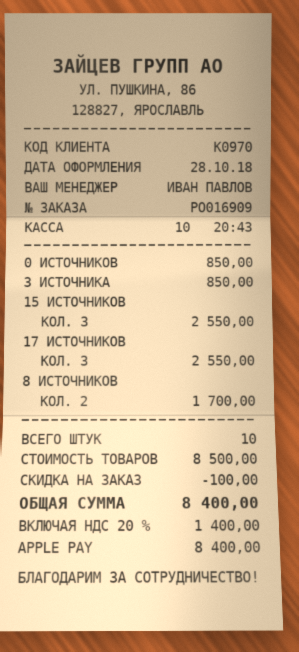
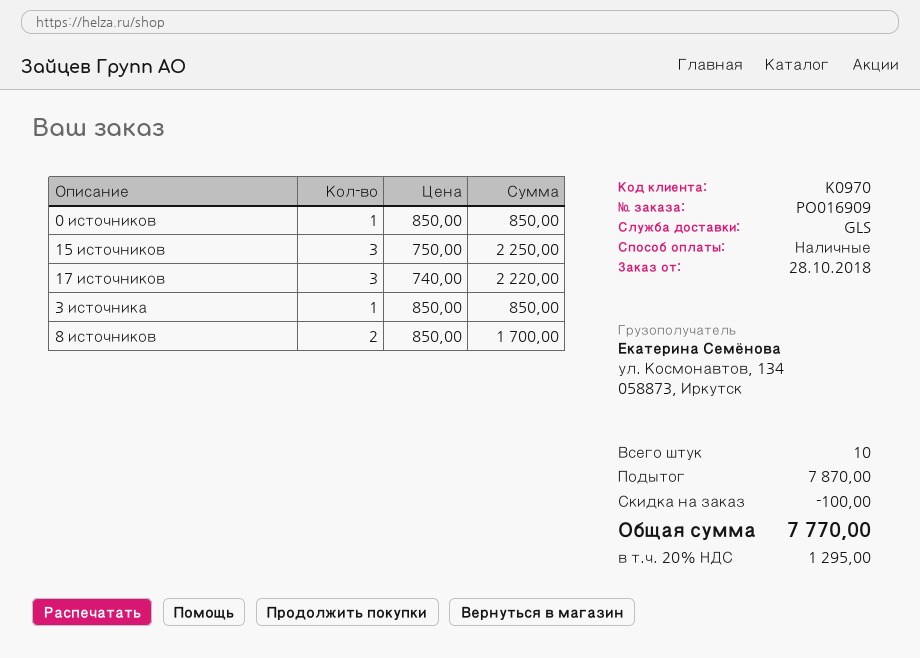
payment method: Apple Pay -> cash
15 ИСТОЧНИКОВ: 3 for 2550.00 -> 3 for 2250.00
17 ИСТОЧНИКОВ: 3 for 2550.00 -> 3 for 2220.00
subtotal: 8500.00 -> 7870.00
tax: 20% = 1400.00 -> 20% = 1295.00
total: 8400.00 -> 7770.00

